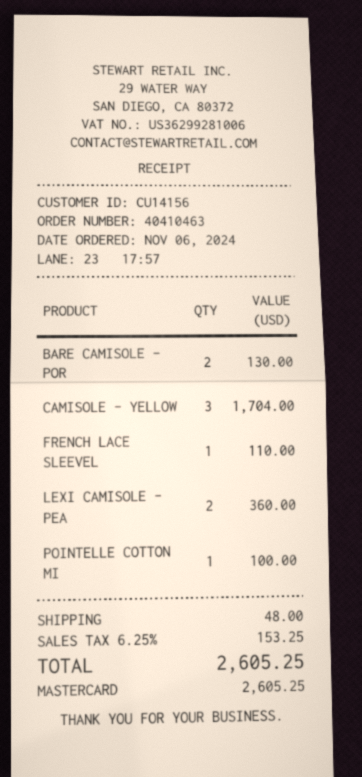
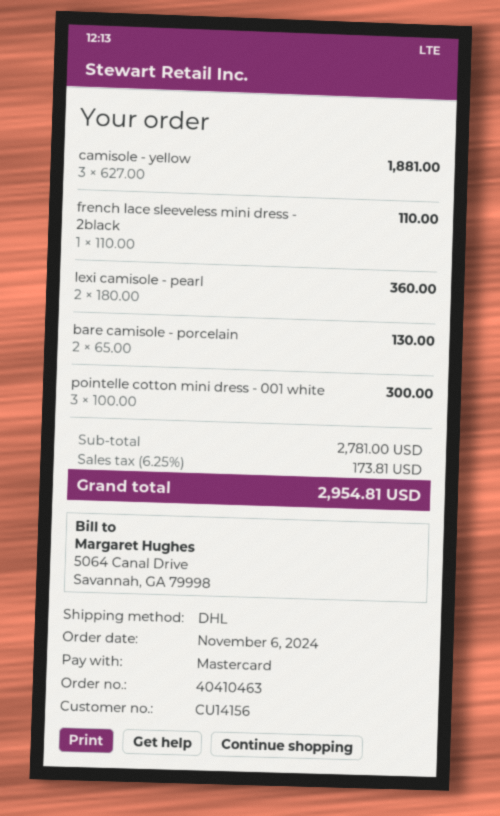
CAMISOLE - YELLOW: 3 for 1704.00 -> 3 for 1881.00
POINTELLE COTTON MI: 1 for 100.00 -> 3 for 300.00
shipping: 48.00 -> none
tax: 6.25% = 153.25 -> 6.25% = 173.81
total: 2605.25 -> 2954.81

